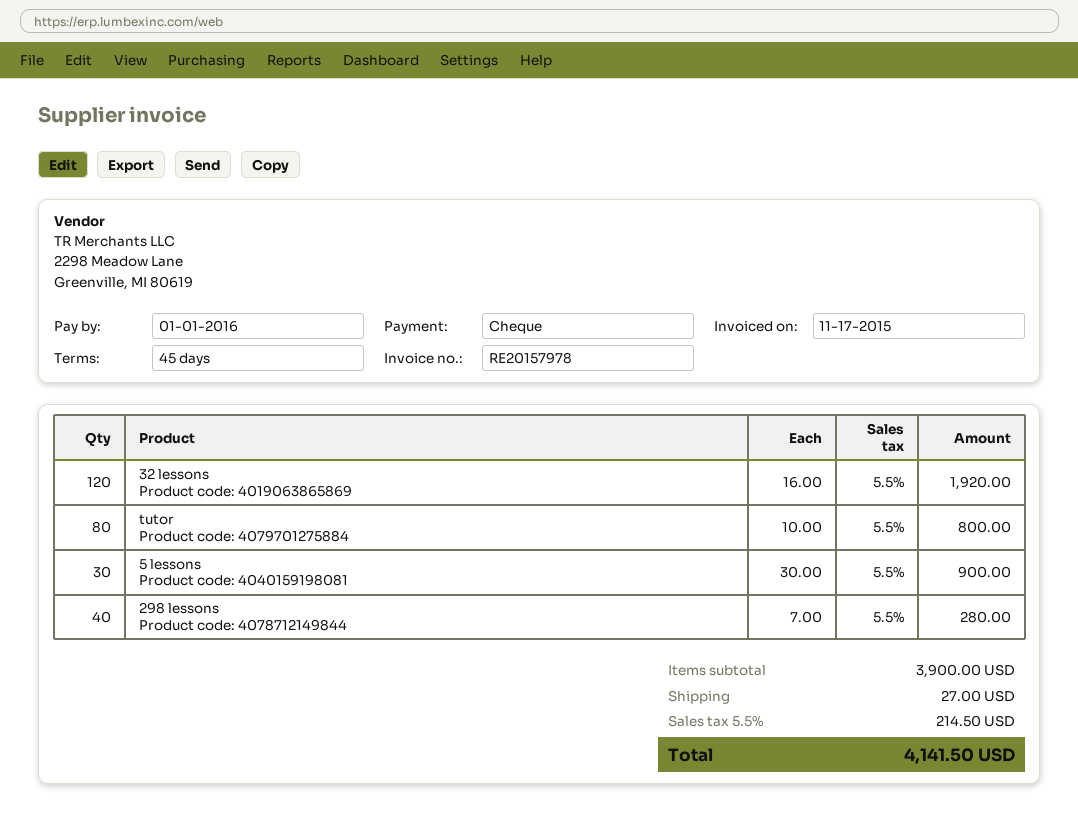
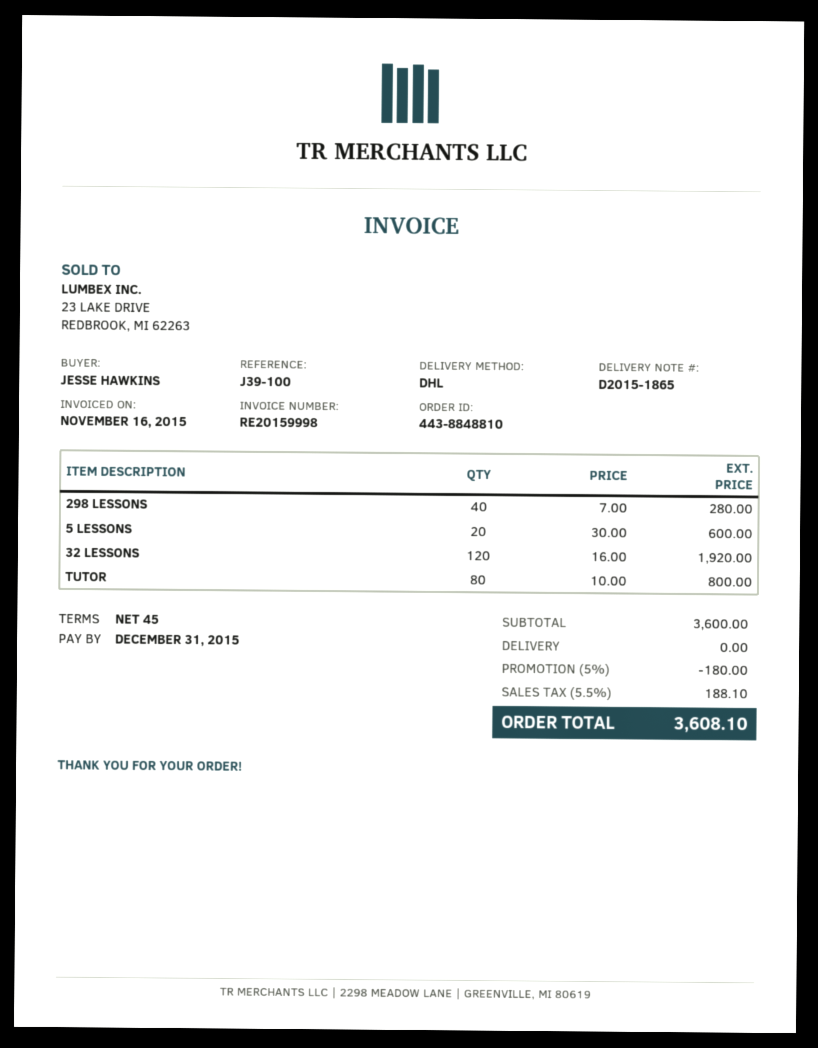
invoice number: RE20157978 -> RE20159998
invoice date: 2015-11-17 -> 2015-11-16
due date: 2016-01-01 -> 2015-12-31
5 lessons: 30 x 30.00 = 900.00 -> 20 x 30.00 = 600.00
subtotal: 3900.00 -> 3600.00
discount: none -> 5% = 180.00
shipping: 27.00 -> 0.00
tax: 5.5% = 214.50 -> 5.5% = 188.10
total: 4141.50 -> 3608.10

